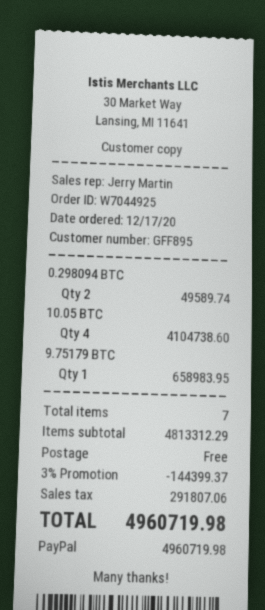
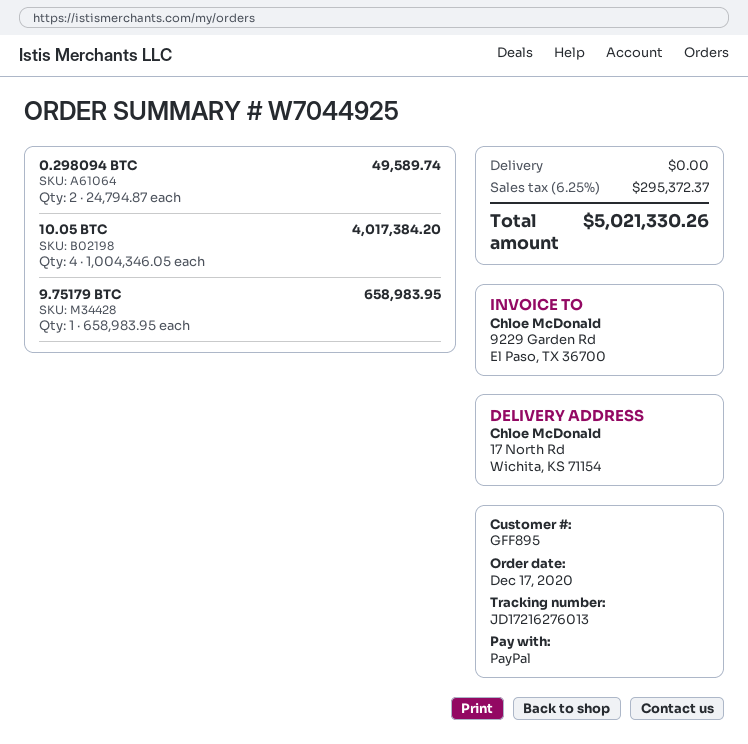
10.05 BTC: 4 for 4104738.60 -> 4 for 4017384.20
discount: 3% = 144399.37 -> none
tax: 291807.06 -> 295372.37
total: 4960719.98 -> 5021330.26

